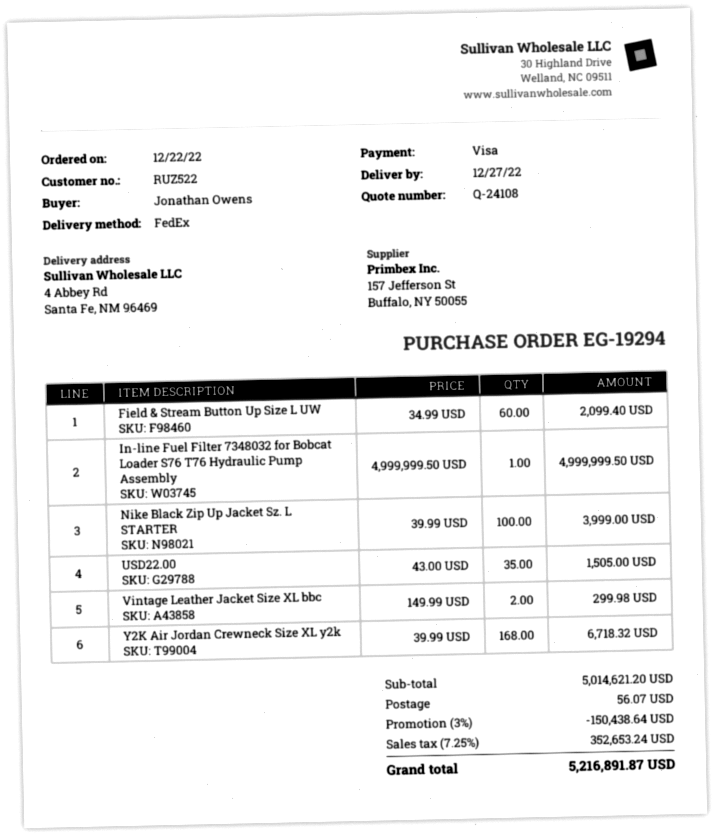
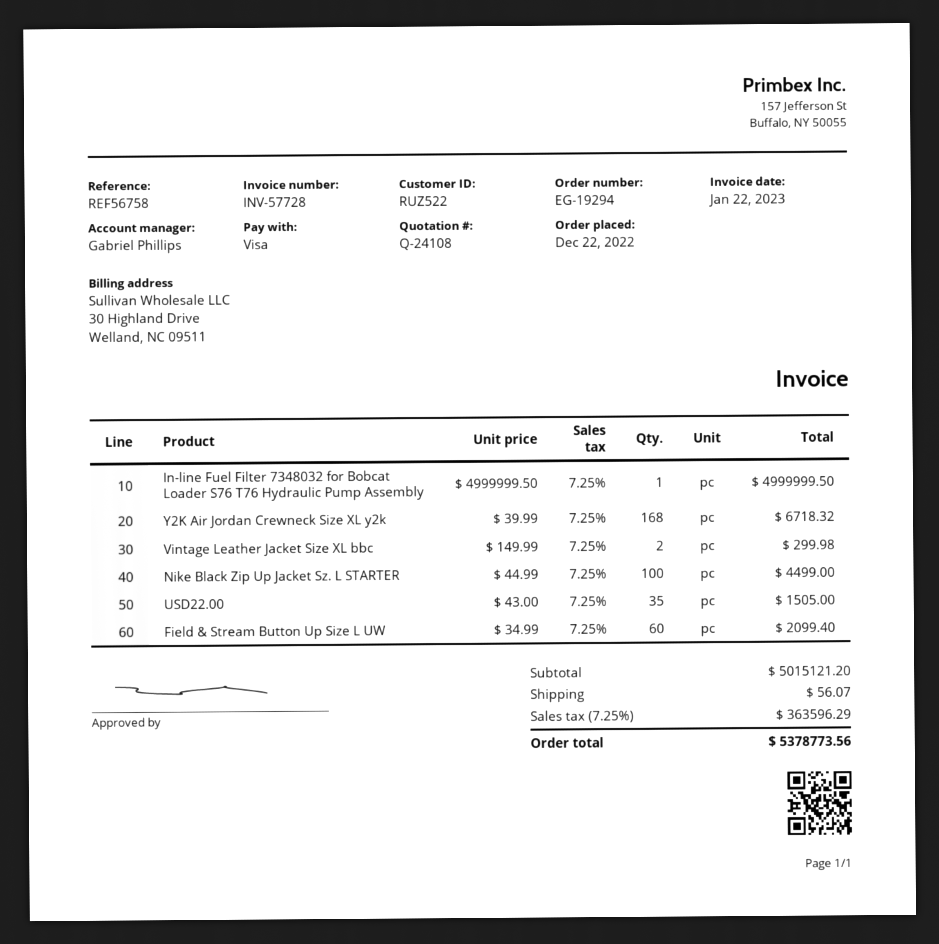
Nike Black Zip Up Jacket Sz. L STARTER: 100 x 39.99 = 3999.00 -> 100 x 44.99 = 4499.00
subtotal: 5014621.20 -> 5015121.20
discount: 3% = 150438.64 -> none
tax: 7.25% = 352653.24 -> 7.25% = 363596.29
total: 5216891.87 -> 5378773.56

